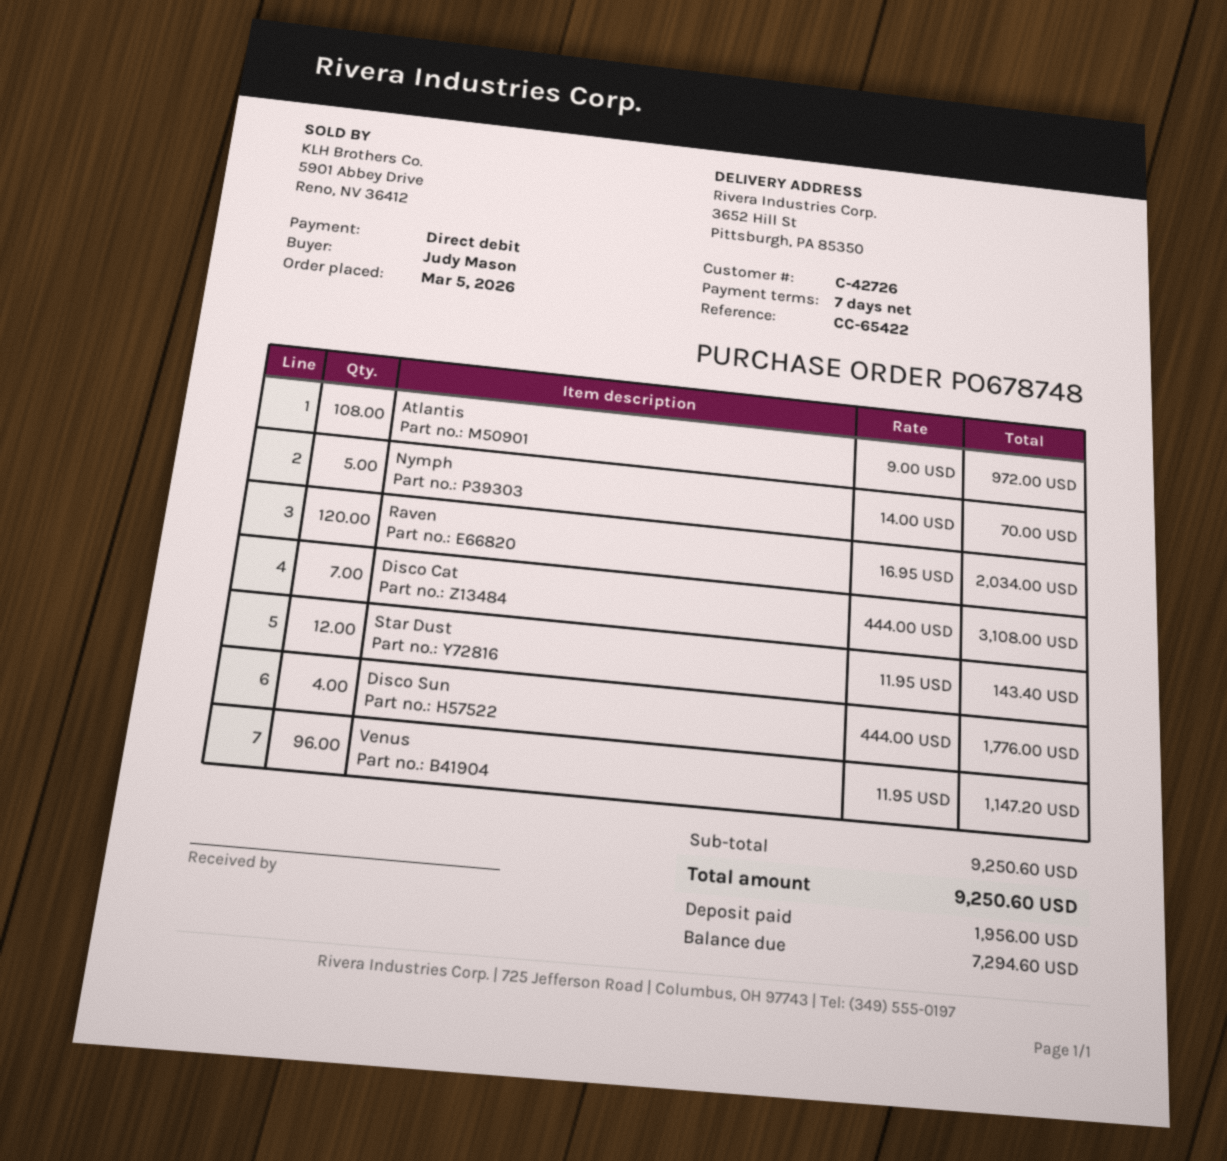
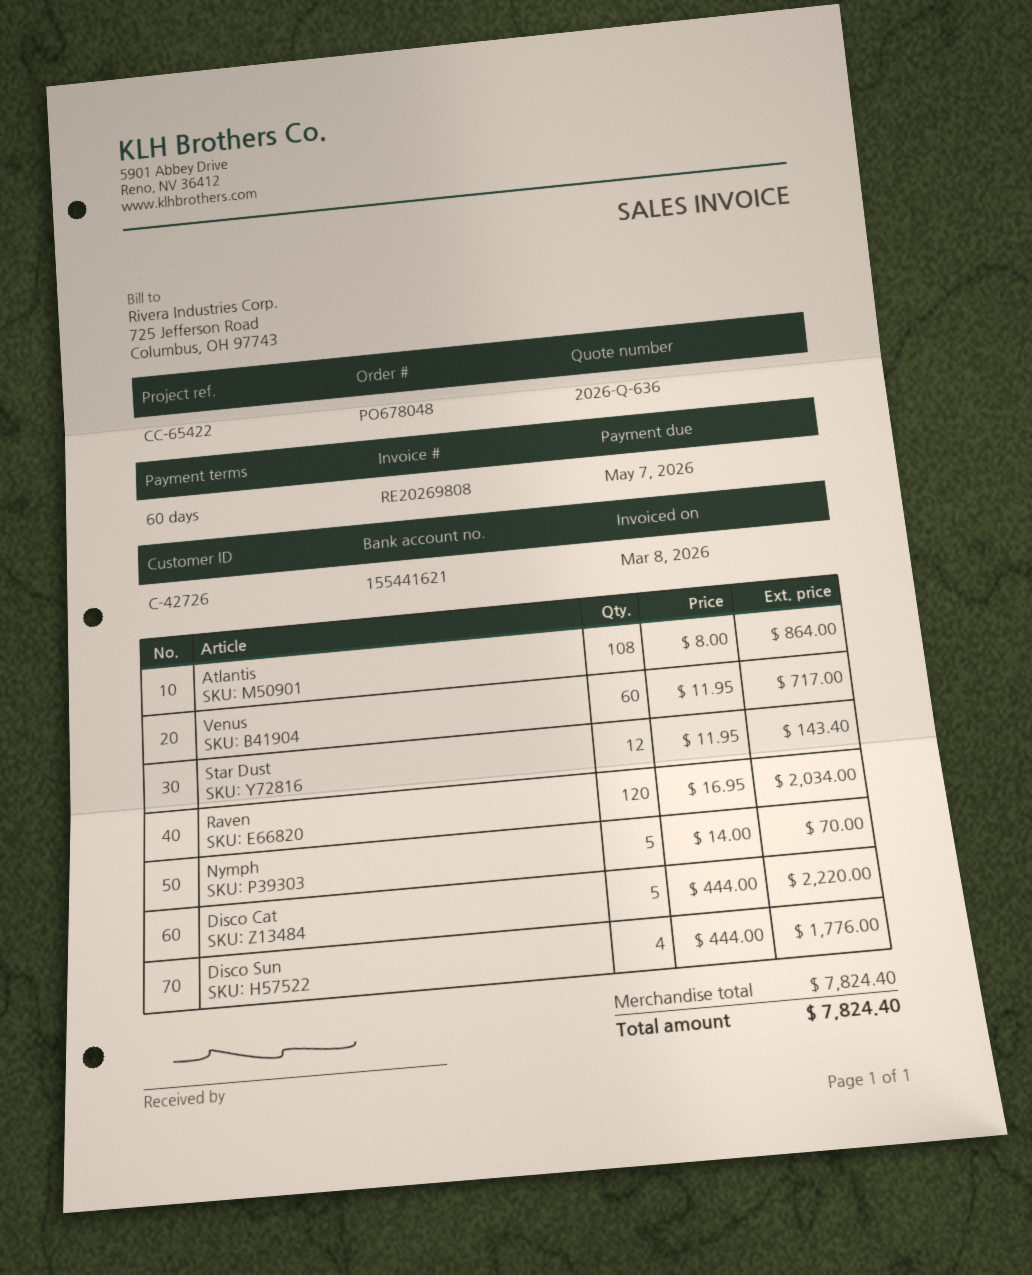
order number: PO678748 -> PO678048
payment terms: 7 days -> 60 days
Atlantis: 108 x 9.00 = 972.00 -> 108 x 8.00 = 864.00
Disco Cat: 7 x 444.00 = 3108.00 -> 5 x 444.00 = 2220.00
Venus: 96 x 11.95 = 1147.20 -> 60 x 11.95 = 717.00
subtotal: 9250.60 -> 7824.40
total: 9250.60 -> 7824.40

